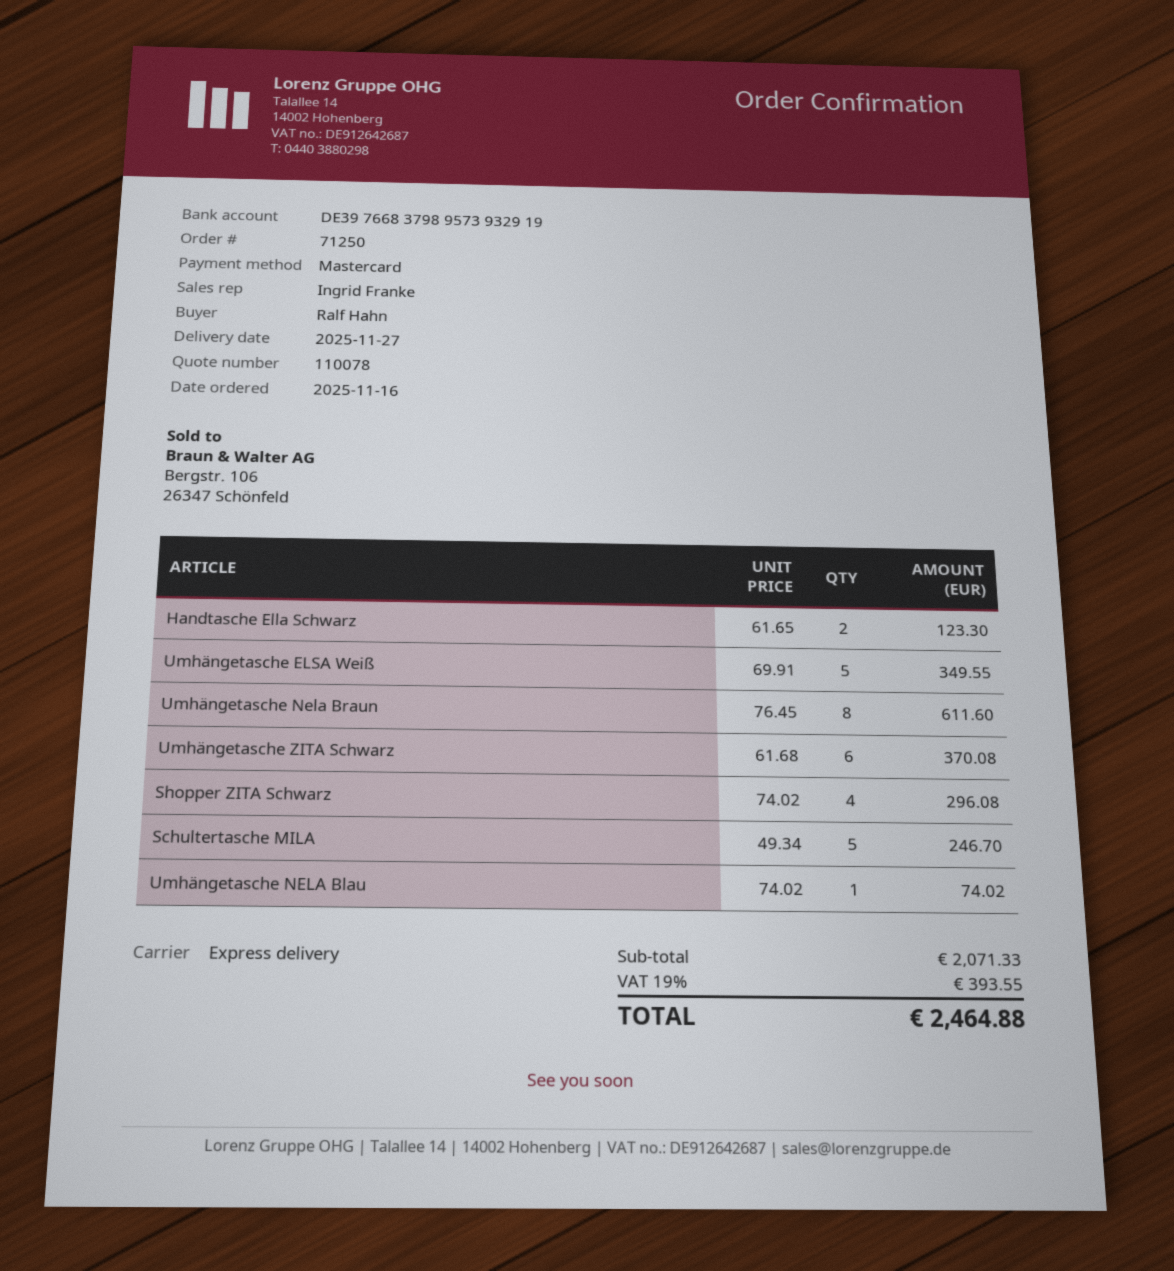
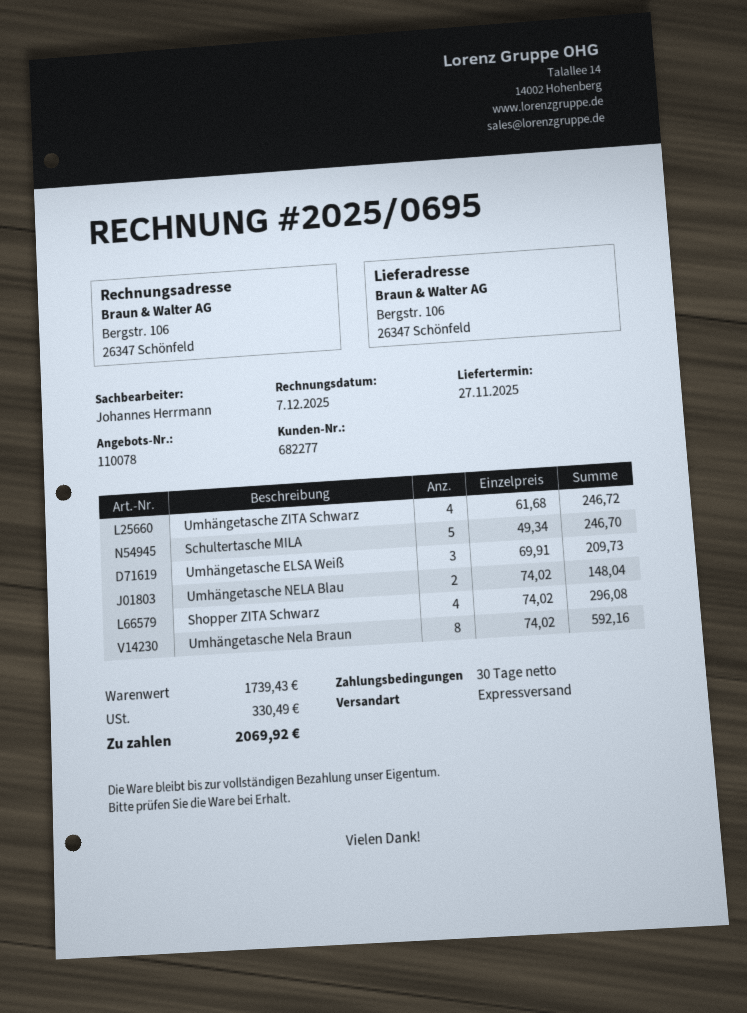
sales rep: Ingrid Franke -> Johannes Herrmann
Handtasche Ella Schwarz: 2 x 61.65 = 123.30 -> none
Umhängetasche ELSA Weiß: 5 x 69.91 = 349.55 -> 3 x 69.91 = 209.73
Umhängetasche Nela Braun: 8 x 76.45 = 611.60 -> 8 x 74.02 = 592.16
Umhängetasche ZITA Schwarz: 6 x 61.68 = 370.08 -> 4 x 61.68 = 246.72
Umhängetasche NELA Blau: 1 x 74.02 = 74.02 -> 2 x 74.02 = 148.04
subtotal: 2071.33 -> 1739.43
tax: 393.55 -> 330.49
total: 2464.88 -> 2069.92

